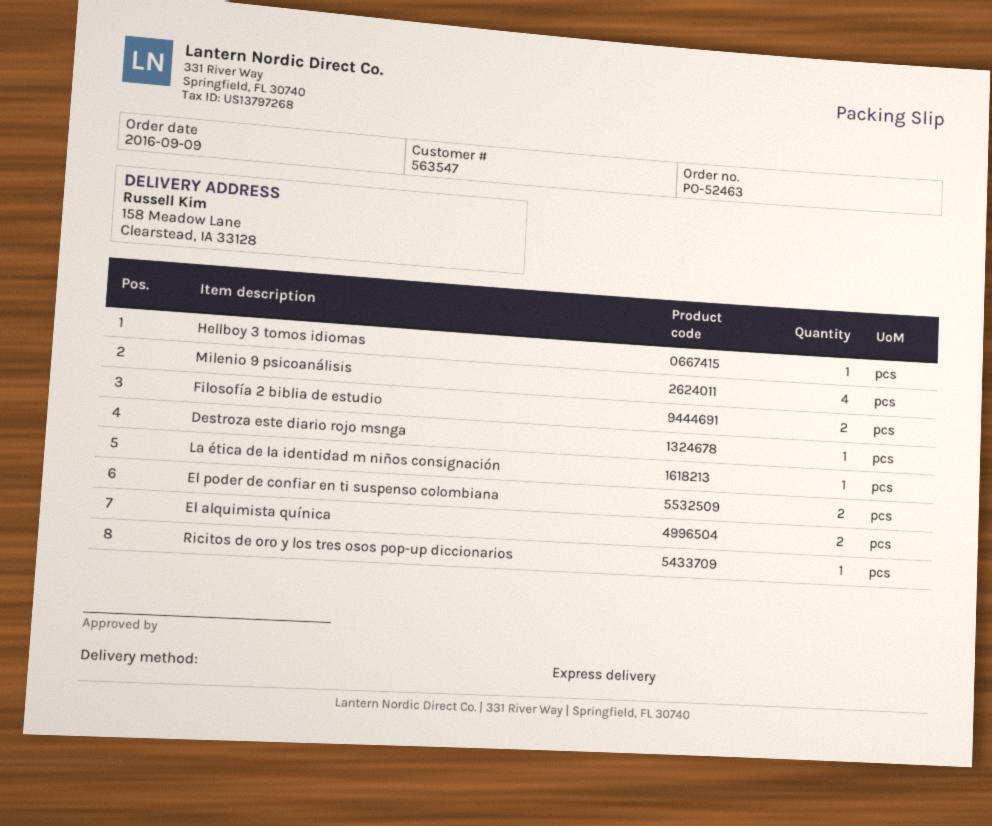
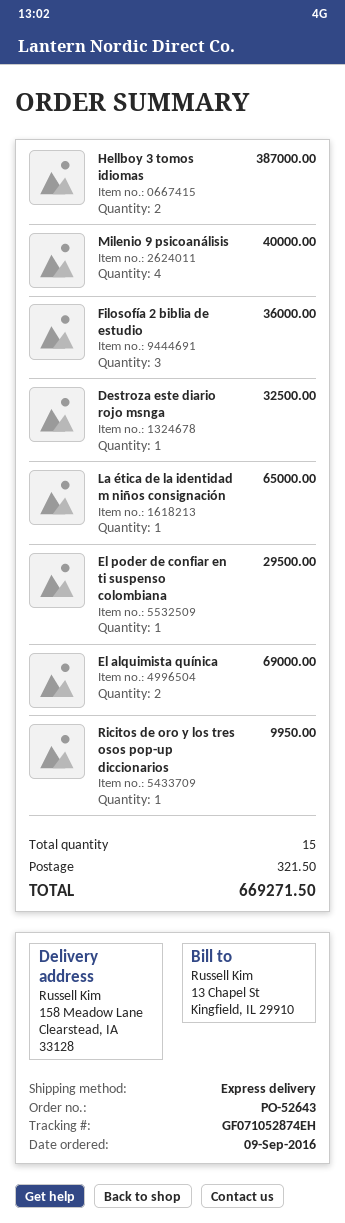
order number: PO-52463 -> PO-52643
Hellboy 3 tomos idiomas: 1 -> 2
Filosofía 2 biblia de estudio: 2 -> 3
El poder de confiar en ti suspenso colombiana: 2 -> 1

